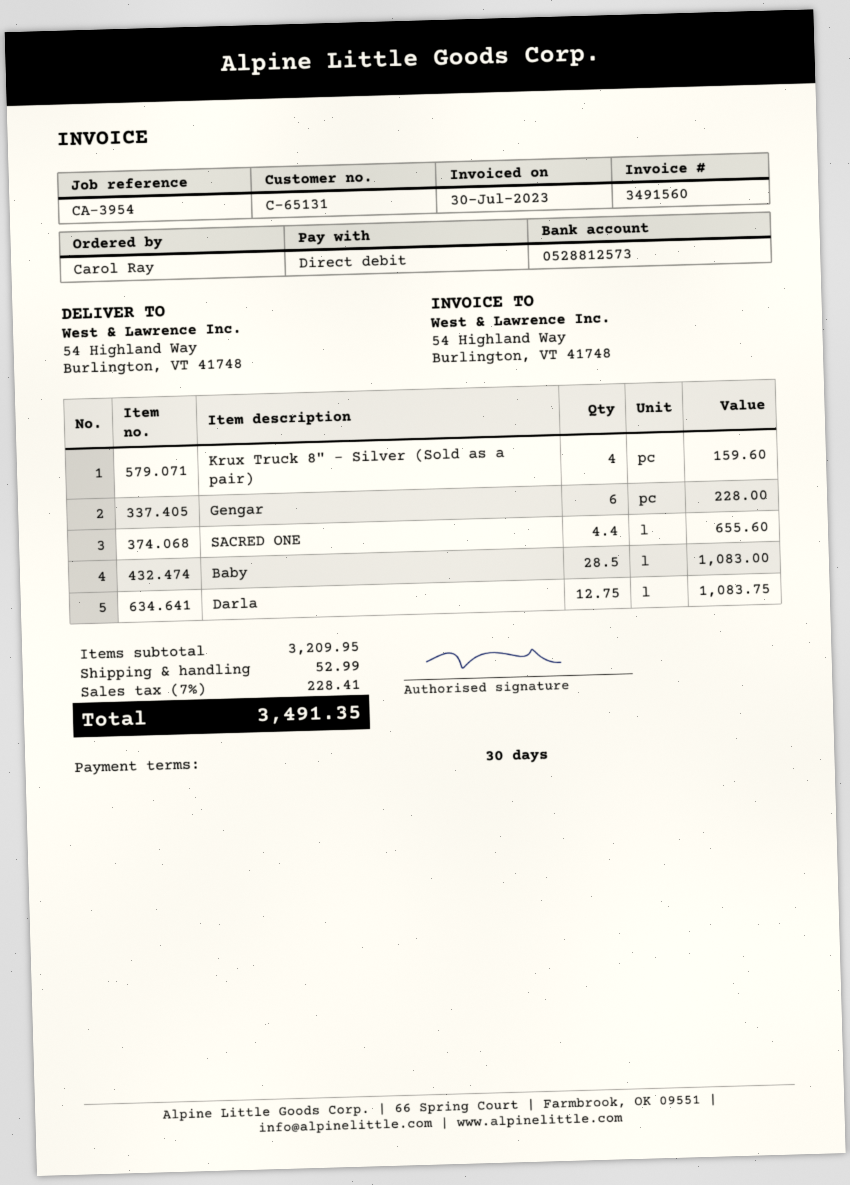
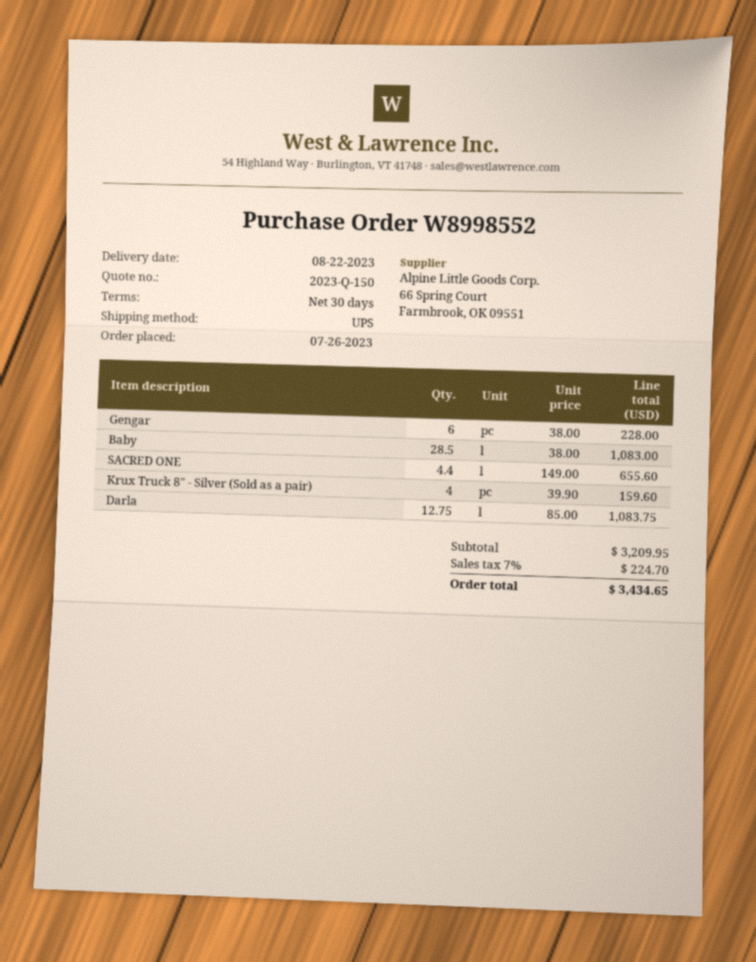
shipping: 52.99 -> none
tax: 7% = 228.41 -> 7% = 224.70
total: 3491.35 -> 3434.65

